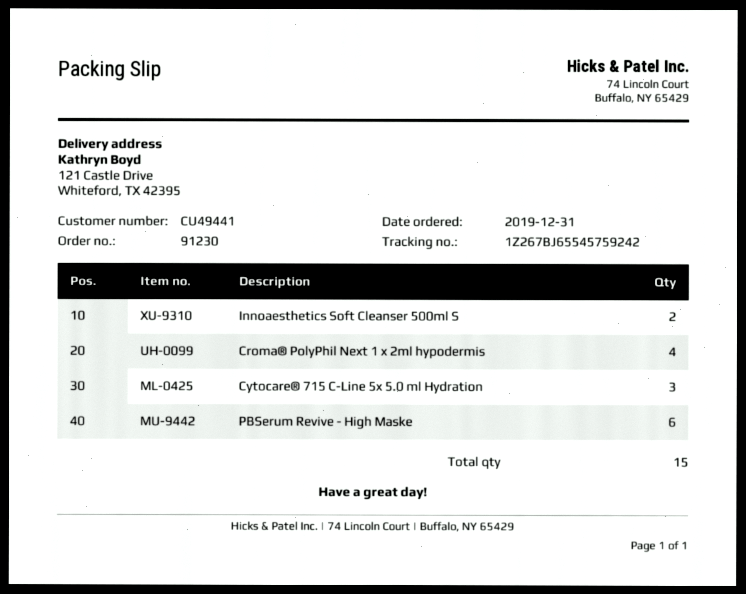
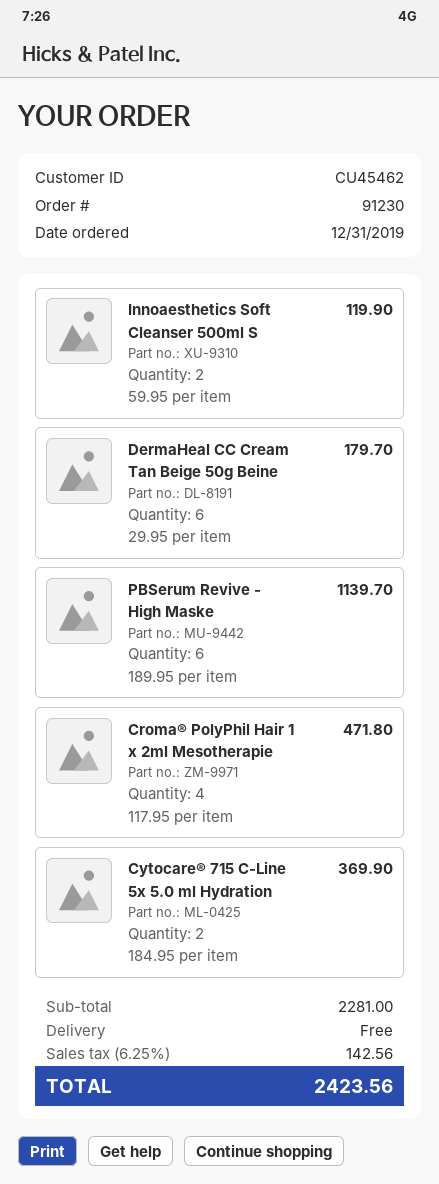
customer number: CU49441 -> CU45462
Croma® PolyPhil Next 1 x 2ml hypodermis: 4 -> none
Cytocare® 715 C-Line 5x 5.0 ml Hydration: 3 -> 2
DermaHeal CC Cream Tan Beige 50g Beine: none -> 6
Croma® PolyPhil Hair 1 x 2ml Mesotherapie: none -> 4

